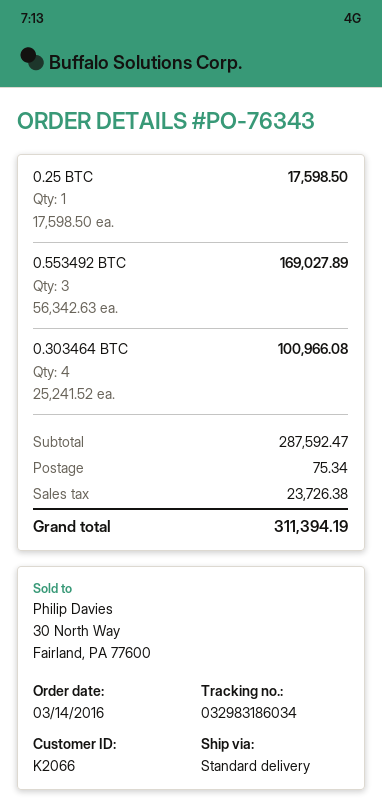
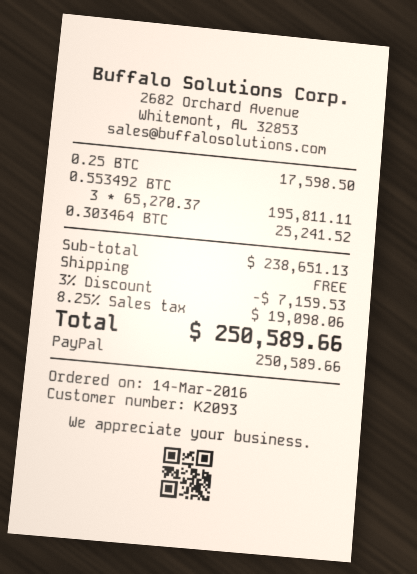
customer number: K2066 -> K2093
0.553492 BTC: 3 x 56342.63 = 169027.89 -> 3 x 65270.37 = 195811.11
0.303464 BTC: 4 x 25241.52 = 100966.08 -> 1 x 25241.52 = 25241.52
subtotal: 287592.47 -> 238651.13
discount: none -> 3% = 7159.53
shipping: 75.34 -> 0.00
tax: 23726.38 -> 19098.06
total: 311394.19 -> 250589.66

